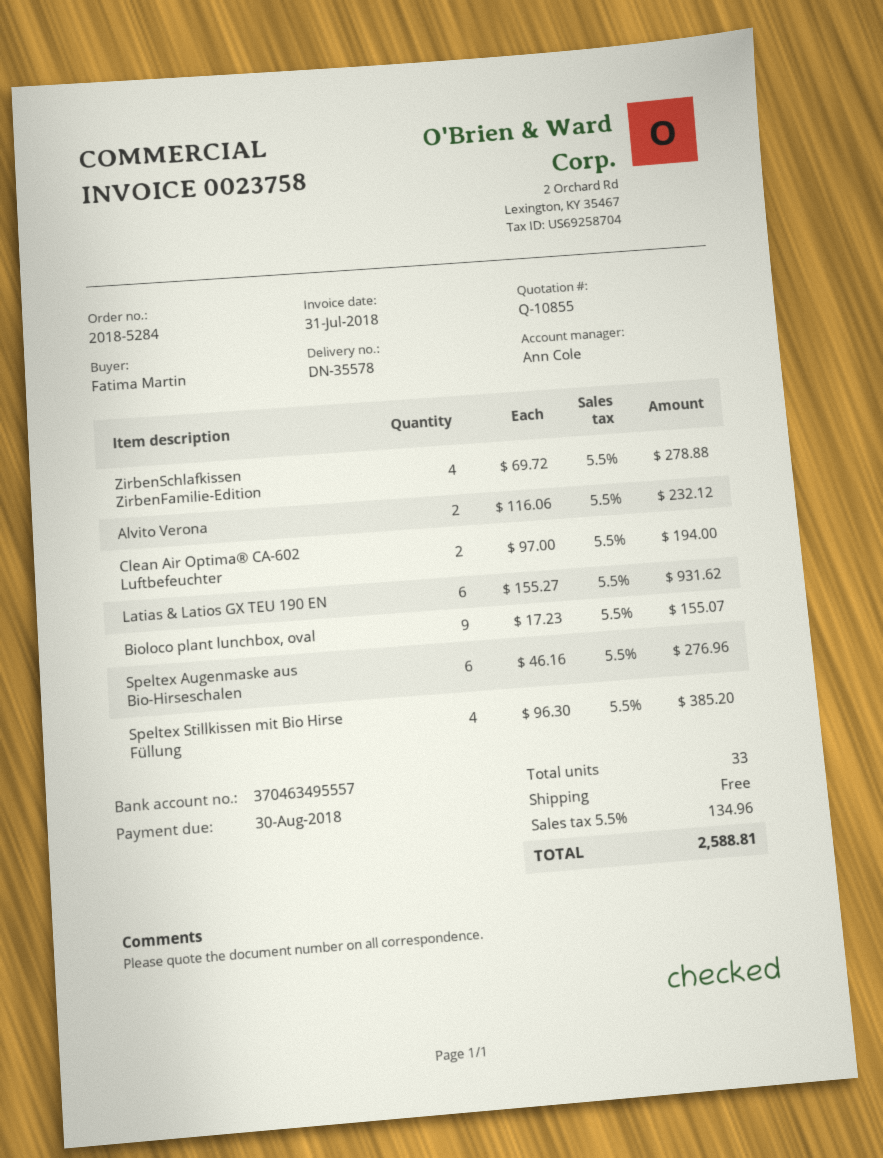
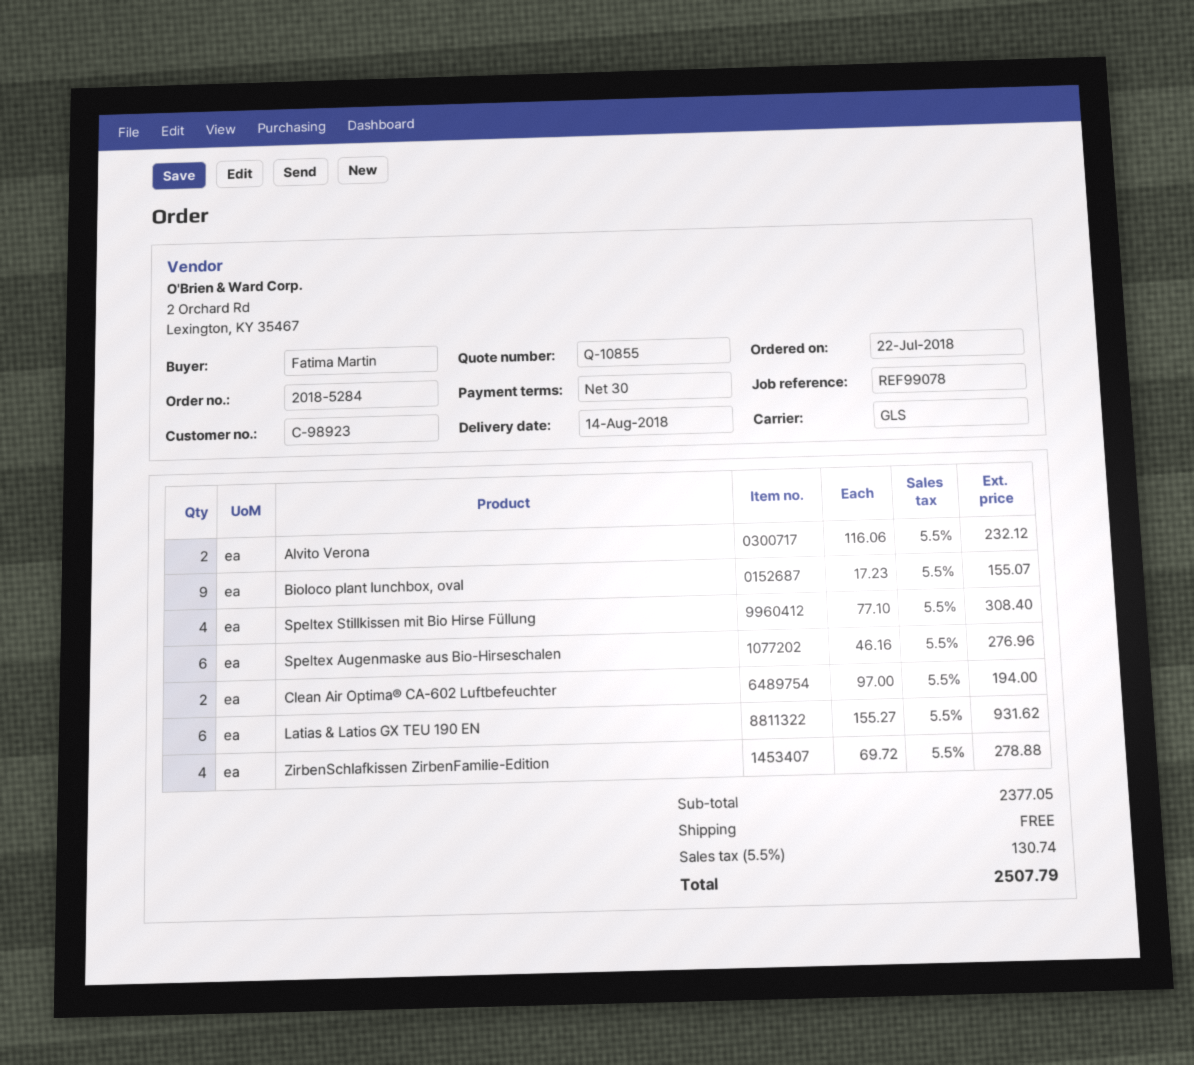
Speltex Stillkissen mit Bio Hirse Füllung: 4 x 96.30 = 385.20 -> 4 x 77.10 = 308.40
tax: 5.5% = 134.96 -> 5.5% = 130.74
total: 2588.81 -> 2507.79

